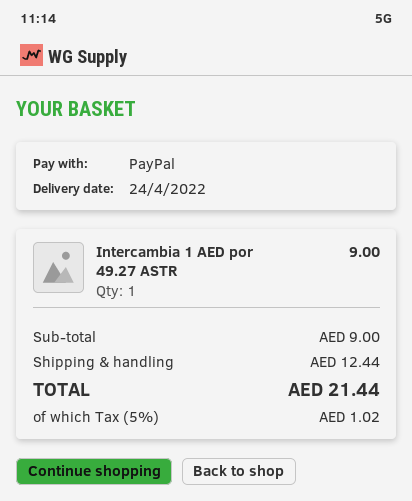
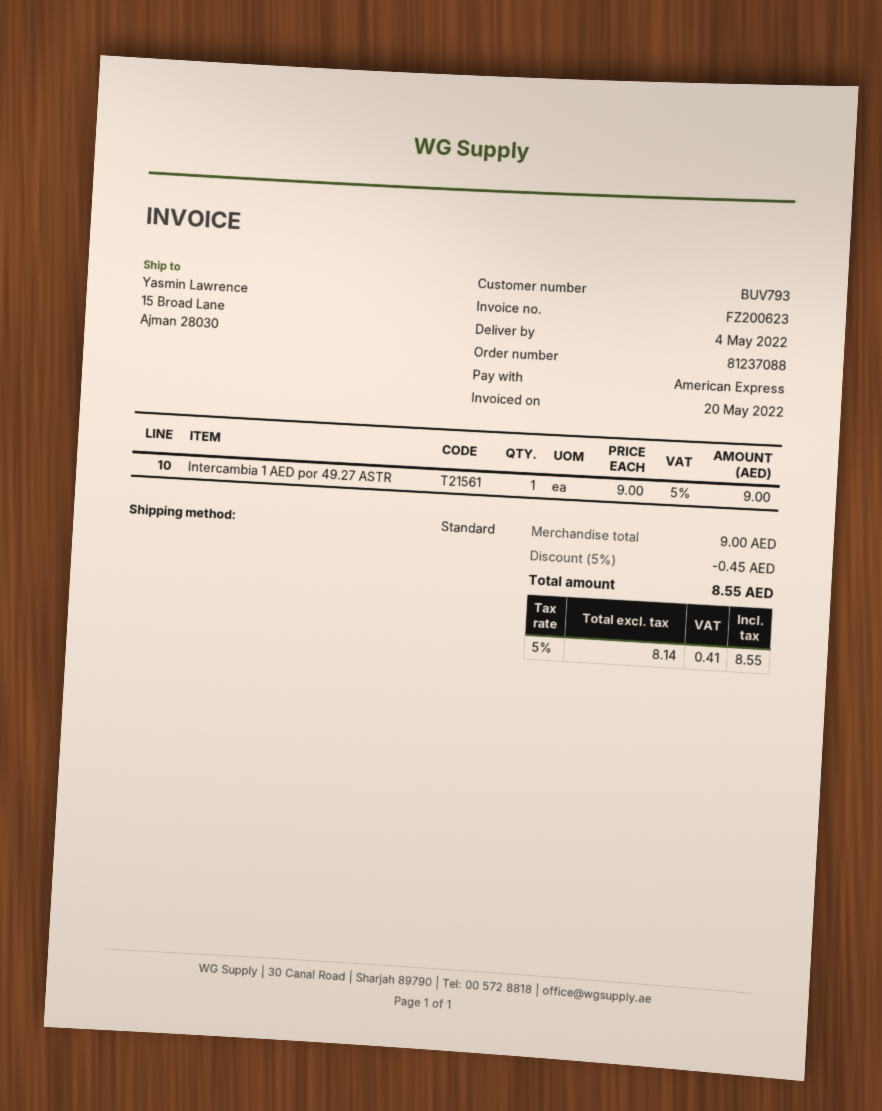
delivery date: 2022-04-24 -> 2022-05-04
payment method: PayPal -> American Express
discount: none -> 5% = 0.45
shipping: 12.44 -> none
tax: 5% = 1.02 -> 5% = 0.41
total: 21.44 -> 8.55

